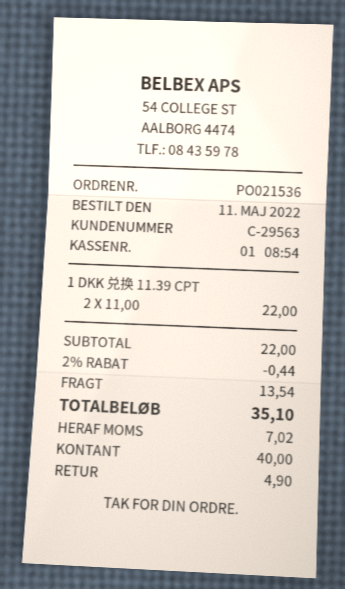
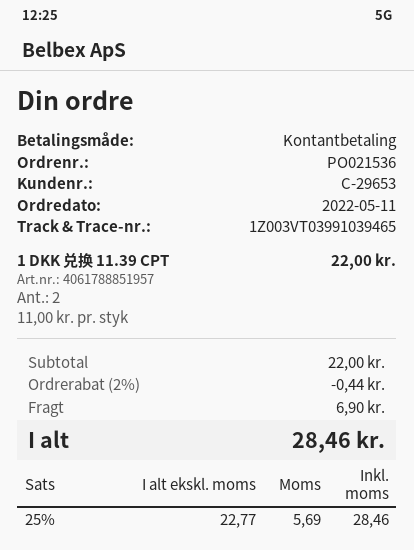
customer number: C-29563 -> C-29653
shipping: 13.54 -> 6.90
tax: 7.02 -> 5.69
total: 35.10 -> 28.46

